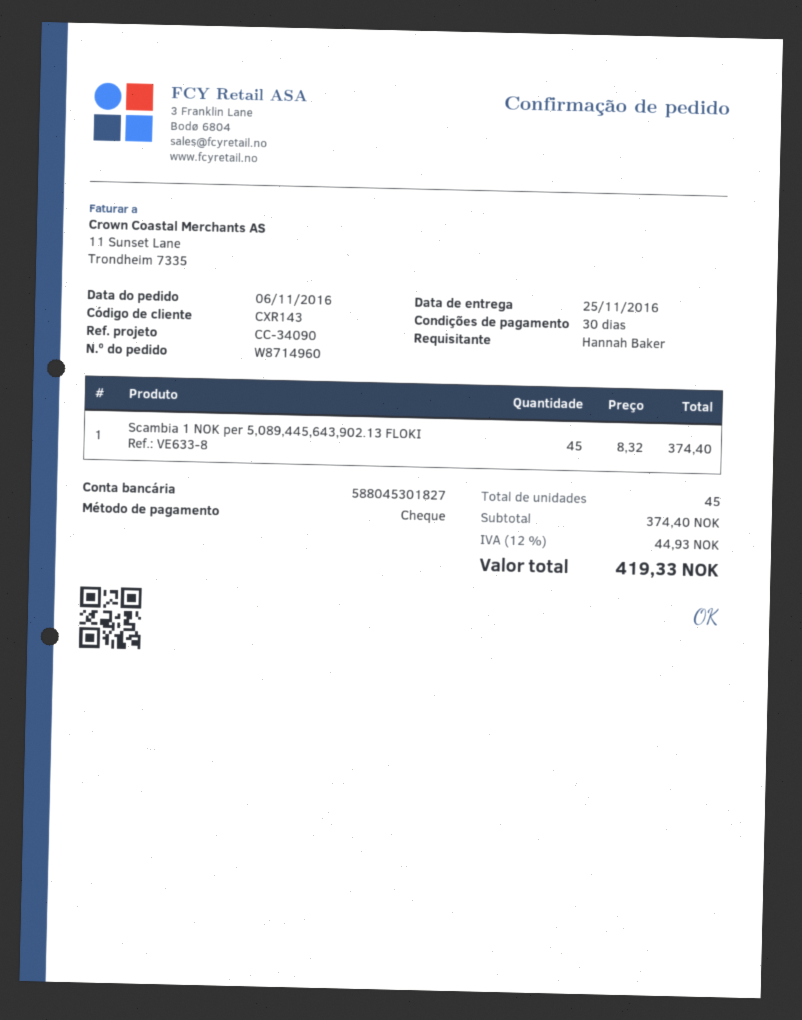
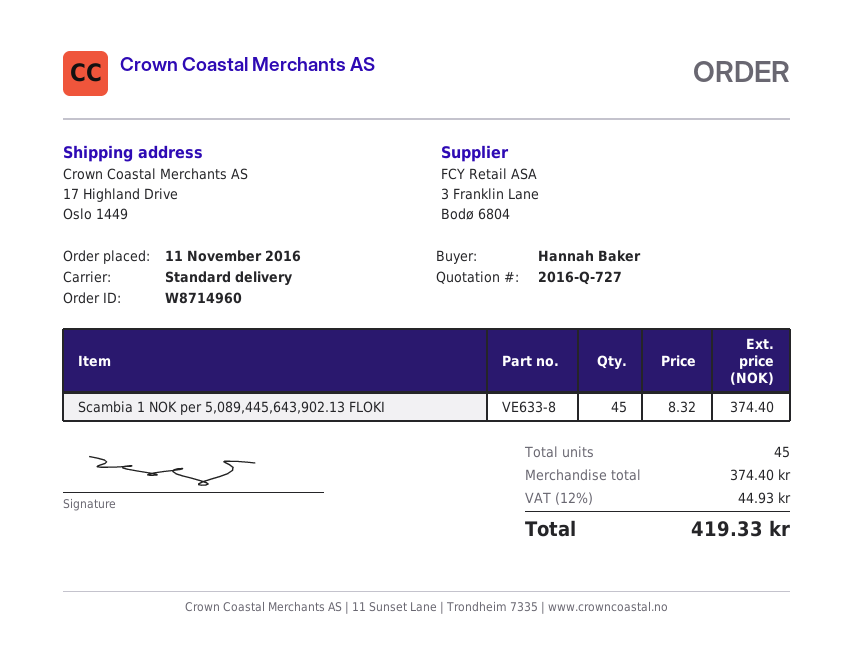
order date: 2016-11-06 -> 2016-11-11

